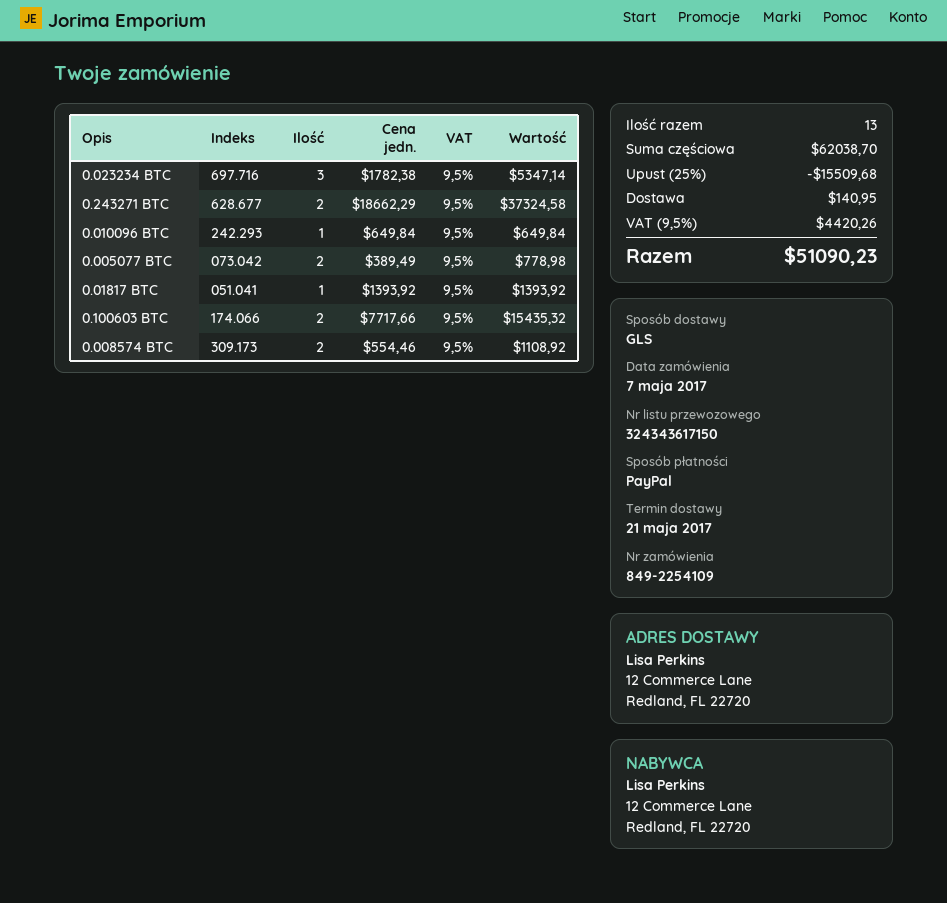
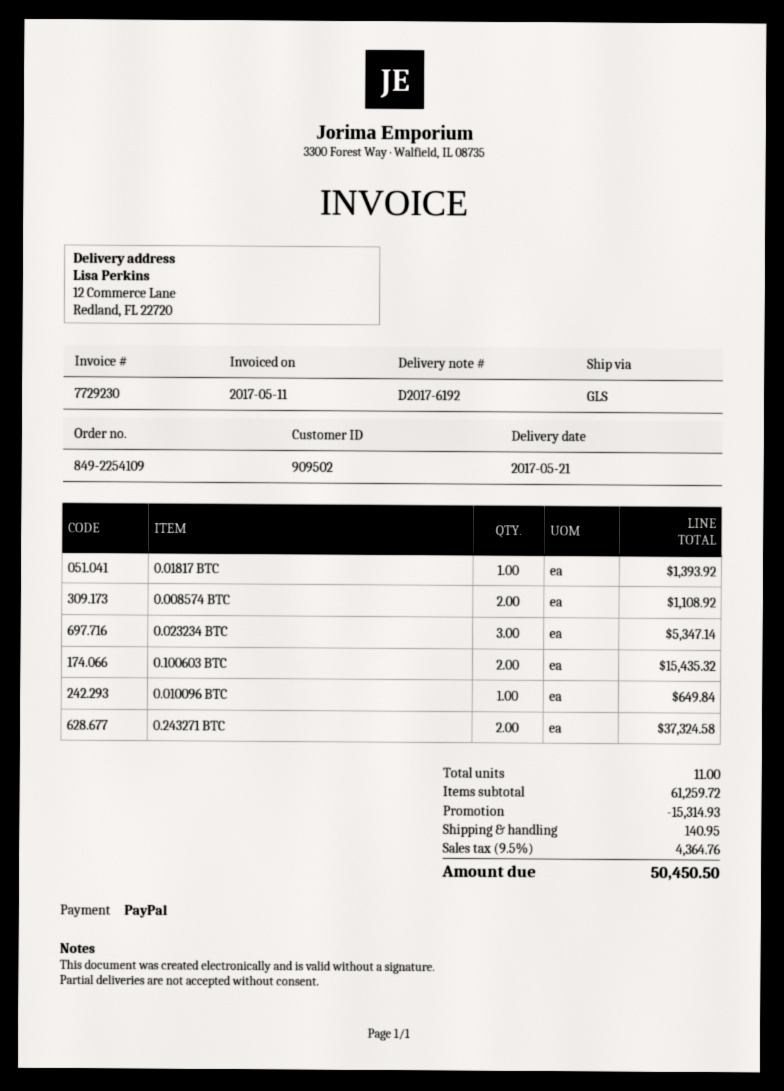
0.005077 BTC: 2 for 778.98 -> none
total quantity: 13 -> 11
subtotal: 62038.70 -> 61259.72
discount: 15509.68 -> 15314.93
tax: 9.5% = 4420.26 -> 9.5% = 4364.76
total: 51090.23 -> 50450.50

